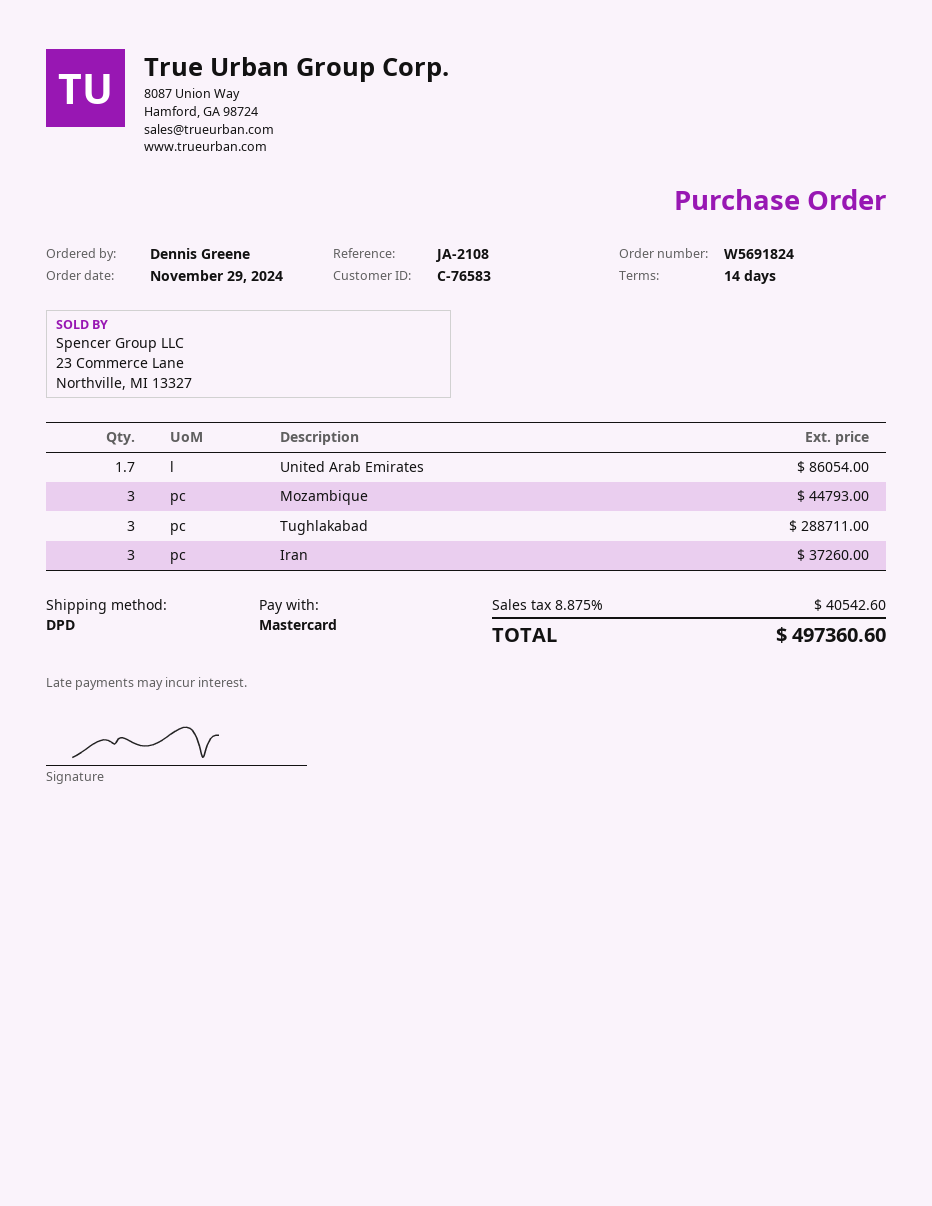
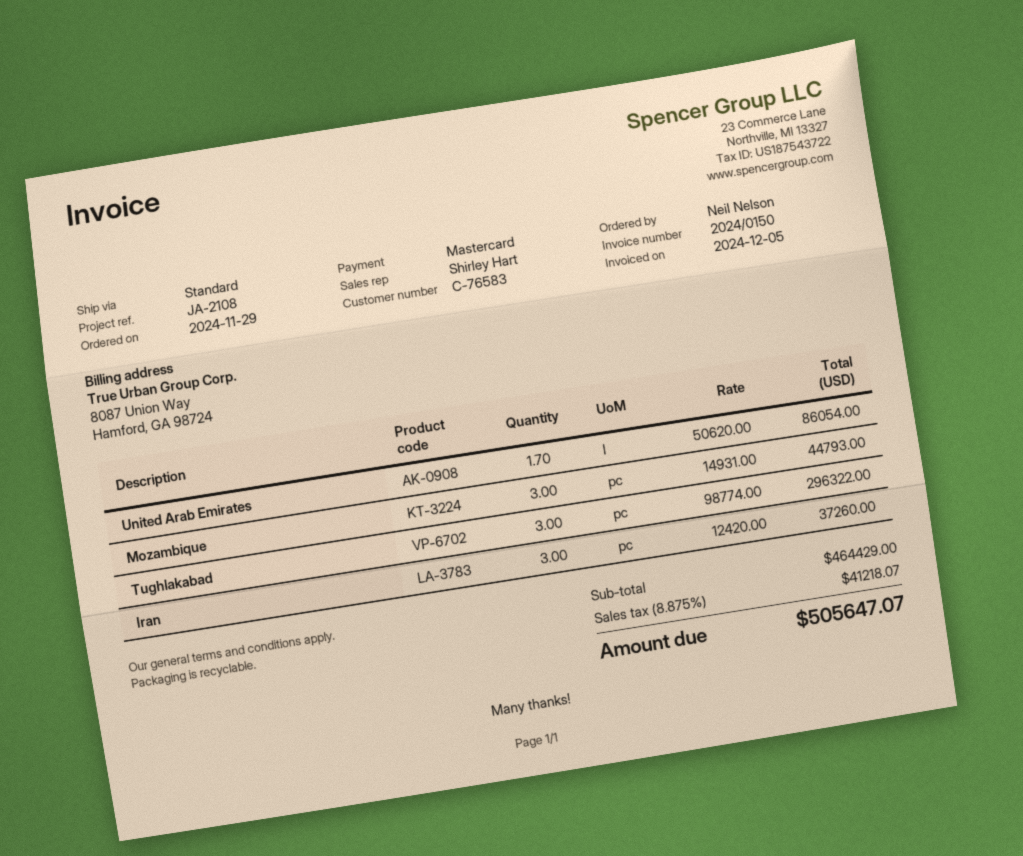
ordered by: Dennis Greene -> Neil Nelson
shipping method: DPD -> standard
Tughlakabad: 3 for 288711.00 -> 3 for 296322.00
tax: 8.875% = 40542.60 -> 8.875% = 41218.07
total: 497360.60 -> 505647.07

